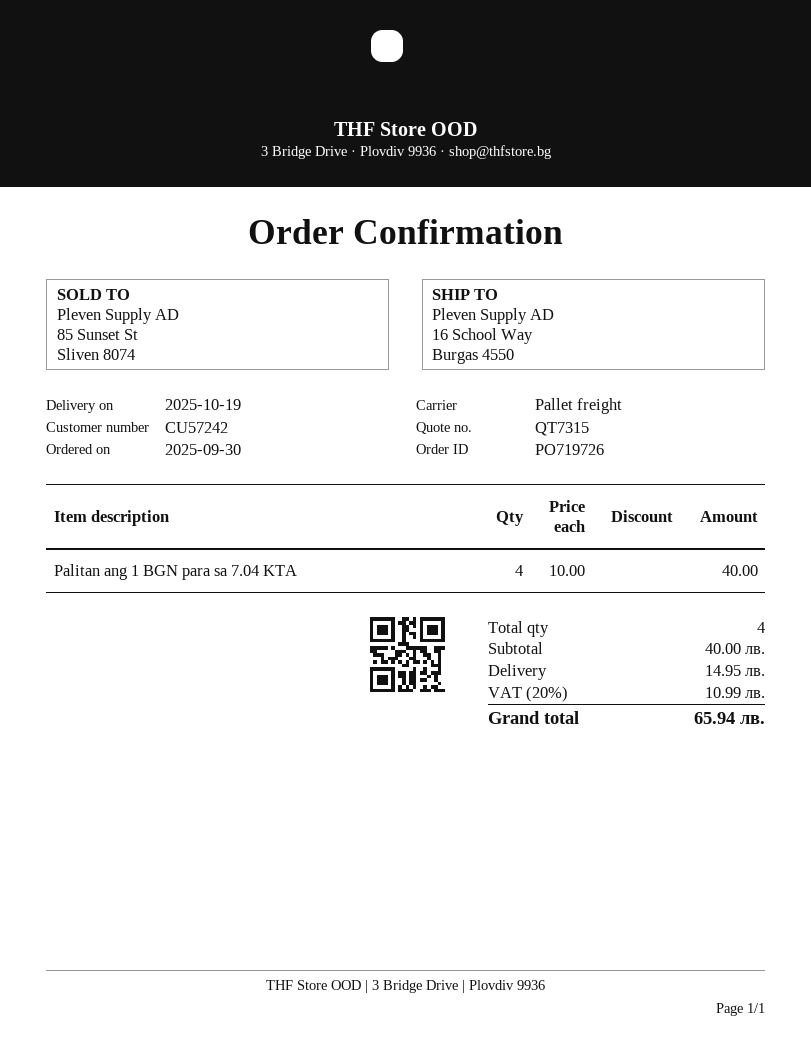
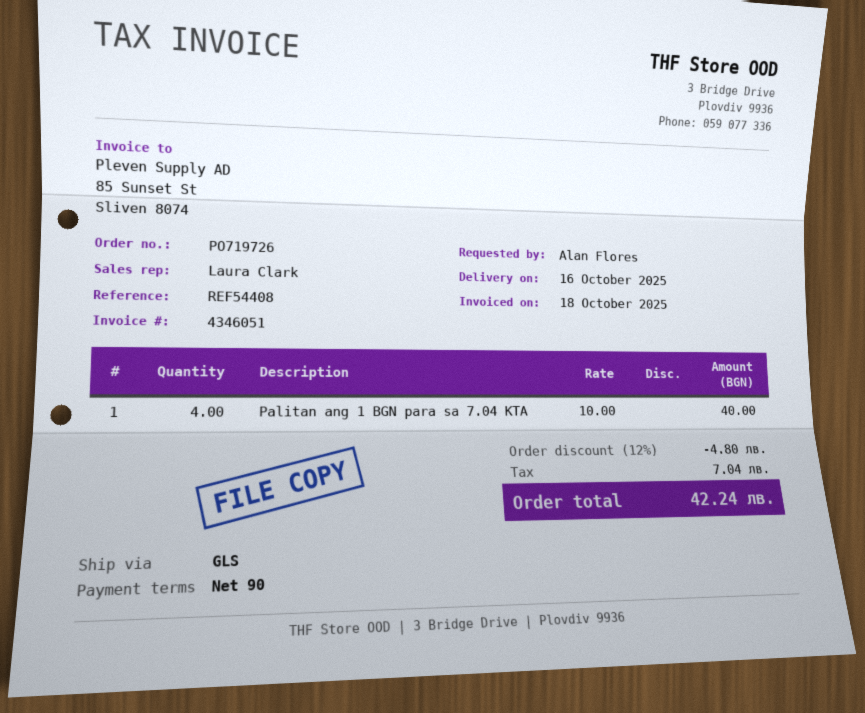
delivery date: 2025-10-19 -> 2025-10-16
shipping method: pallet freight -> GLS
discount: none -> 12% = 4.80
shipping: 14.95 -> none
tax: 10.99 -> 7.04
total: 65.94 -> 42.24

